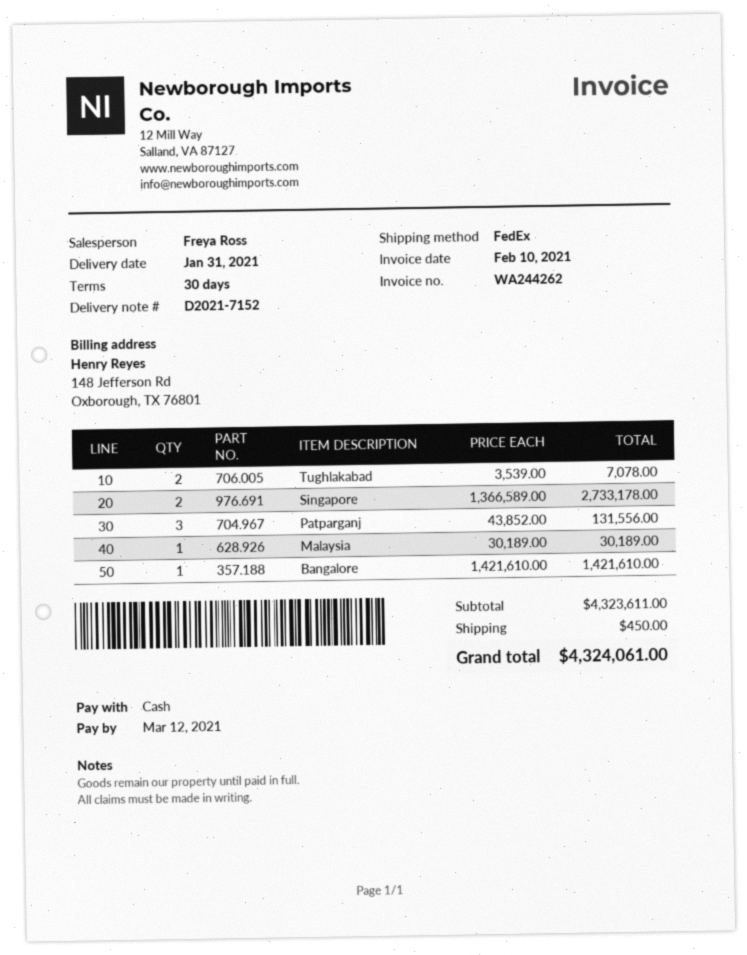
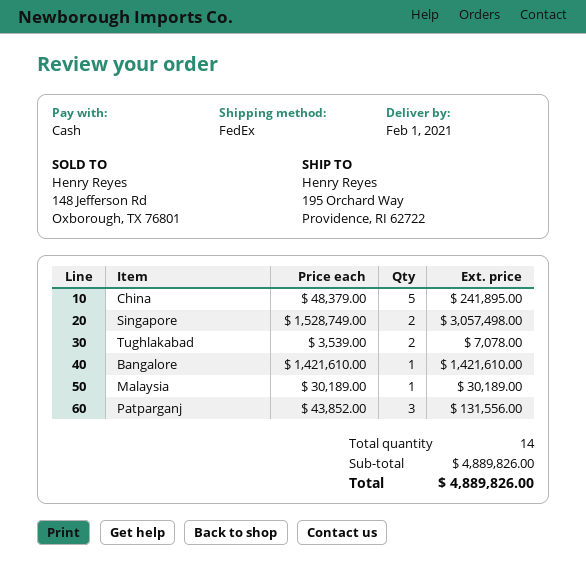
delivery date: 2021-01-31 -> 2021-02-01
Singapore: 2 x 1366589.00 = 2733178.00 -> 2 x 1528749.00 = 3057498.00
China: none -> 5 x 48379.00 = 241895.00
subtotal: 4323611.00 -> 4889826.00
shipping: 450.00 -> none
total: 4324061.00 -> 4889826.00

